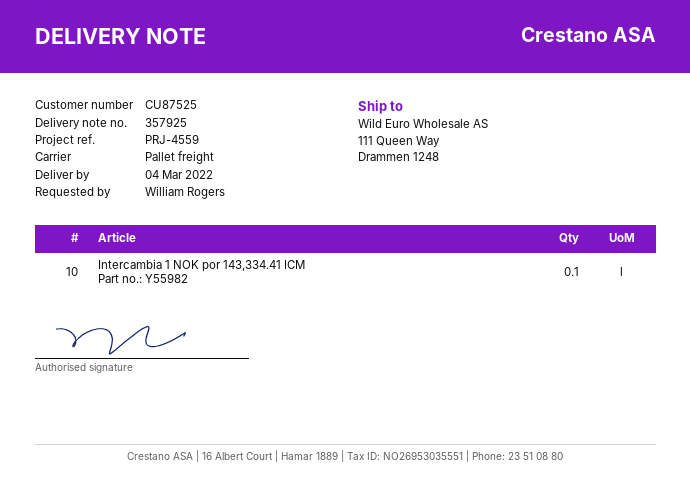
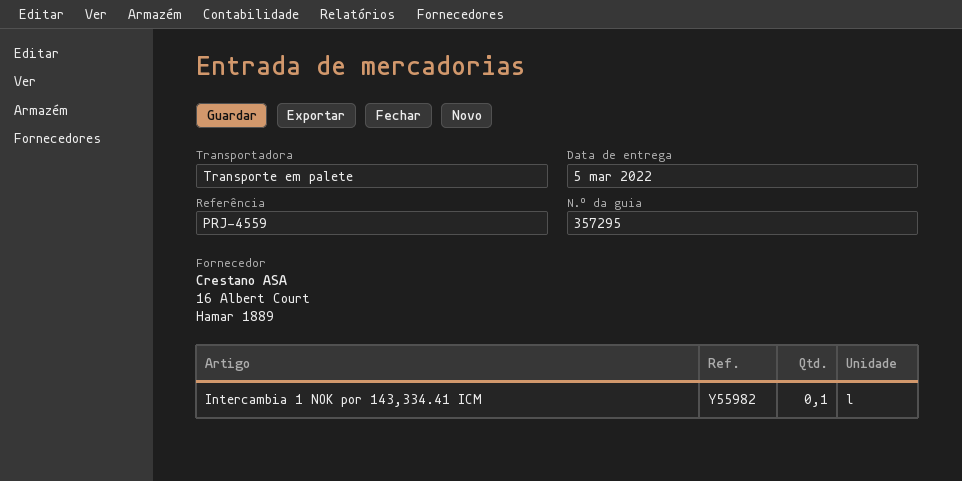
delivery note number: 357925 -> 357295
delivery date: 2022-03-04 -> 2022-03-05

